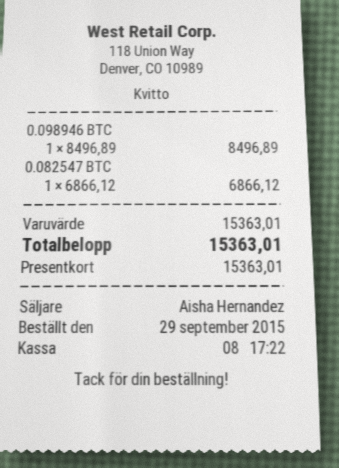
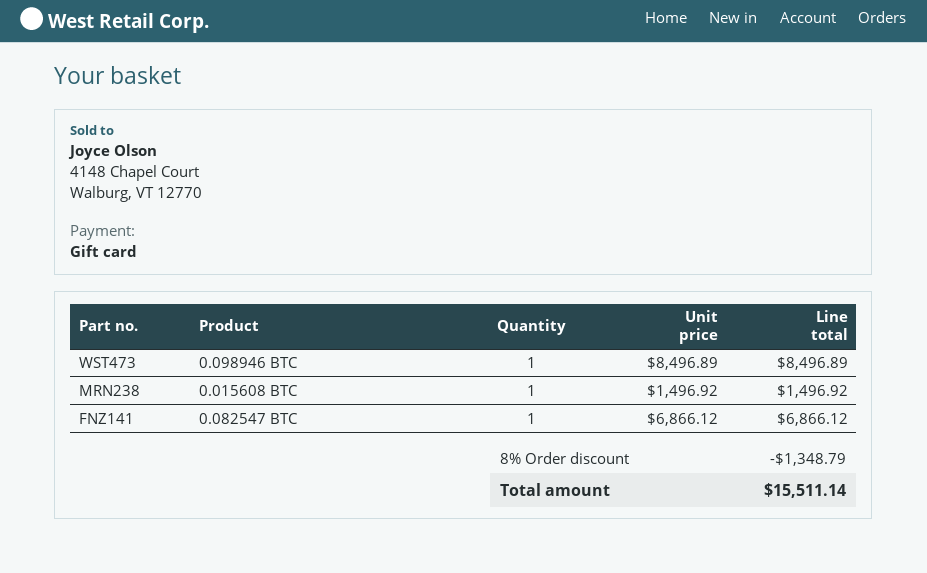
0.015608 BTC: none -> 1 x 1496.92 = 1496.92
discount: none -> 8% = 1348.79
total: 15363.01 -> 15511.14

